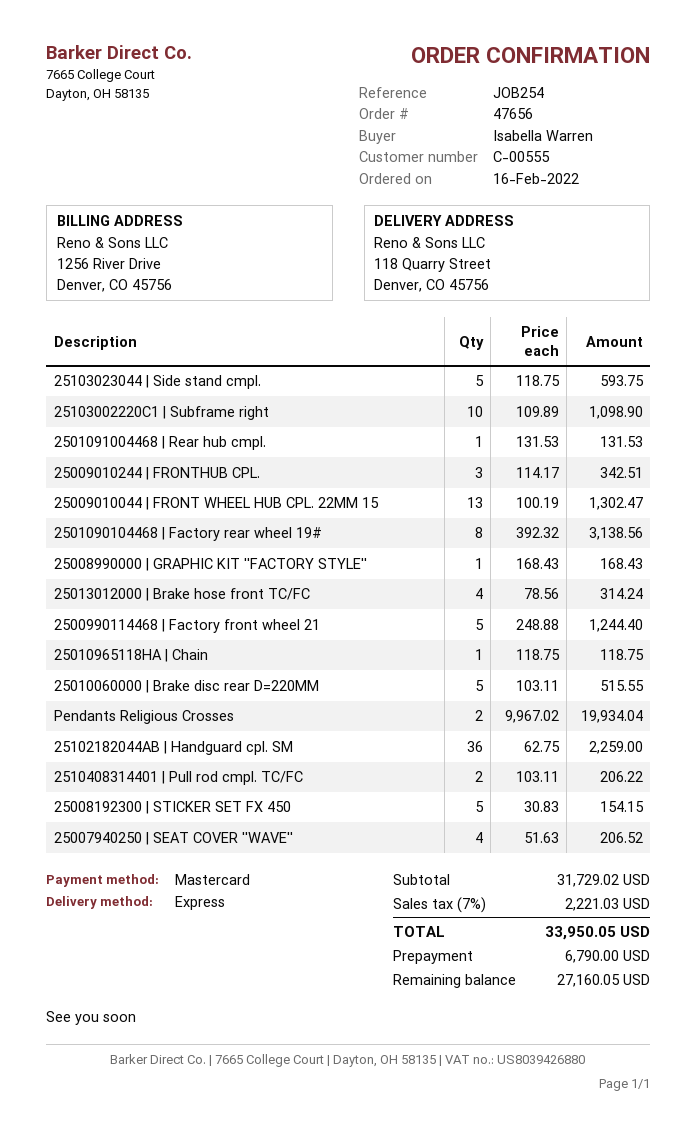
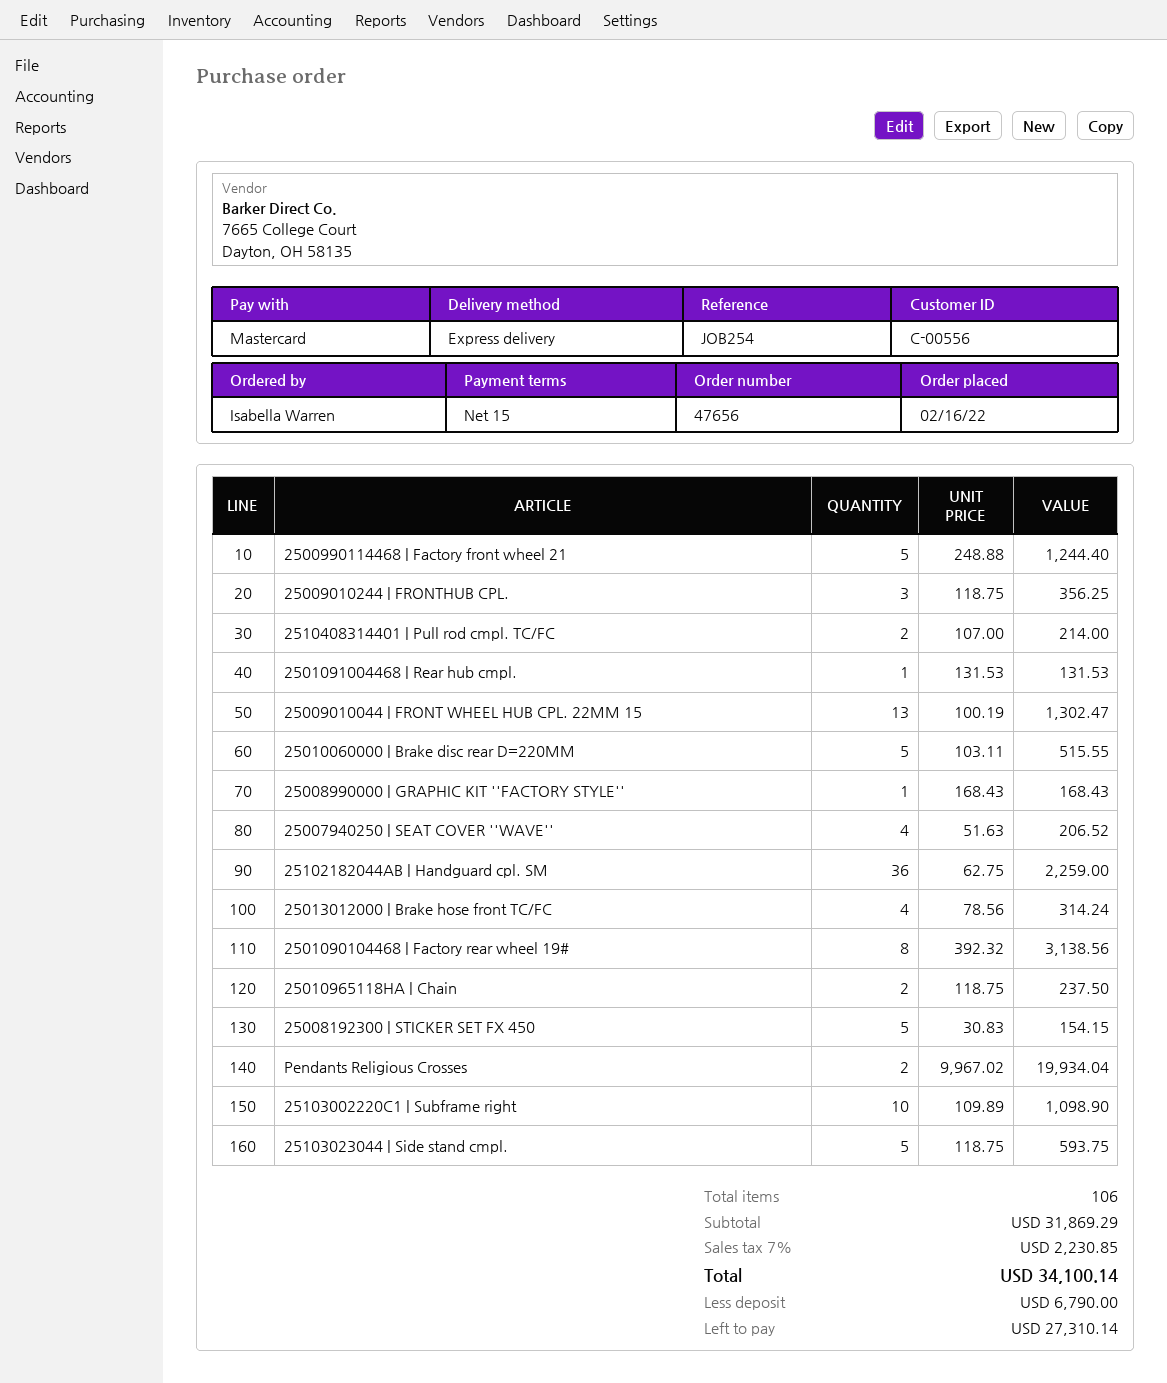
customer number: C-00555 -> C-00556
25009010244 | FRONTHUB CPL.: 3 x 114.17 = 342.51 -> 3 x 118.75 = 356.25
25010965118HA | Chain: 1 x 118.75 = 118.75 -> 2 x 118.75 = 237.50
2510408314401 | Pull rod cmpl. TC/FC: 2 x 103.11 = 206.22 -> 2 x 107.00 = 214.00
subtotal: 31729.02 -> 31869.29
tax: 7% = 2221.03 -> 7% = 2230.85
total: 33950.05 -> 34100.14
balance: 27160.05 -> 27310.14

